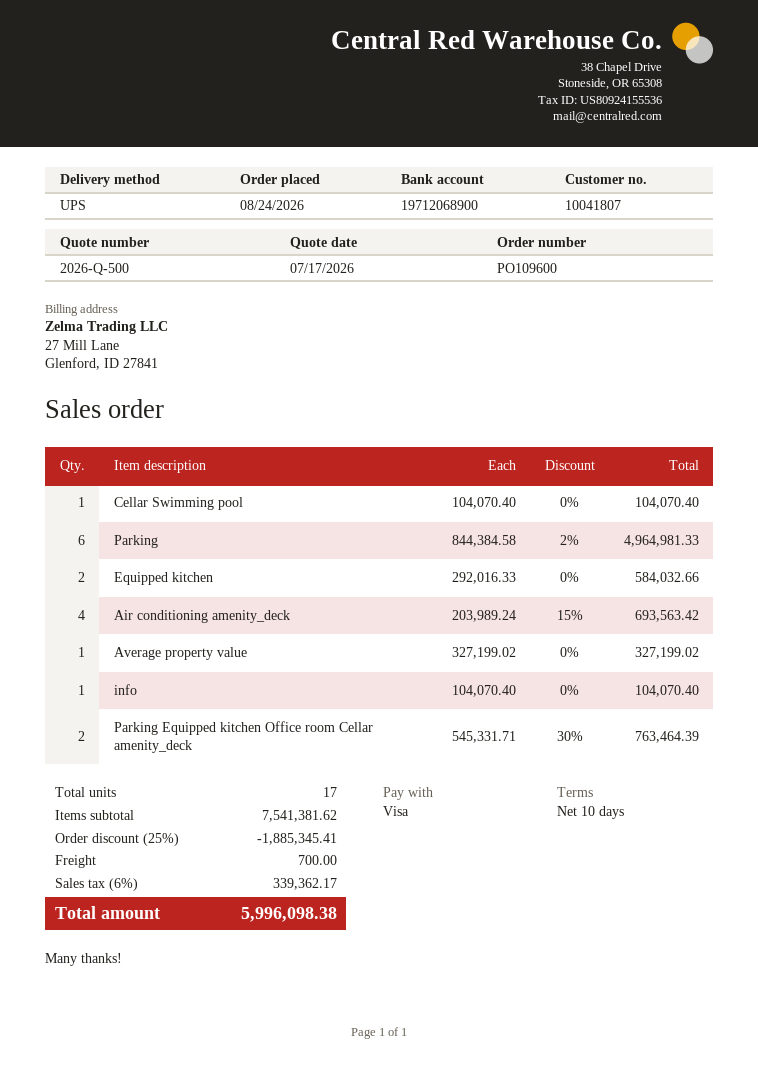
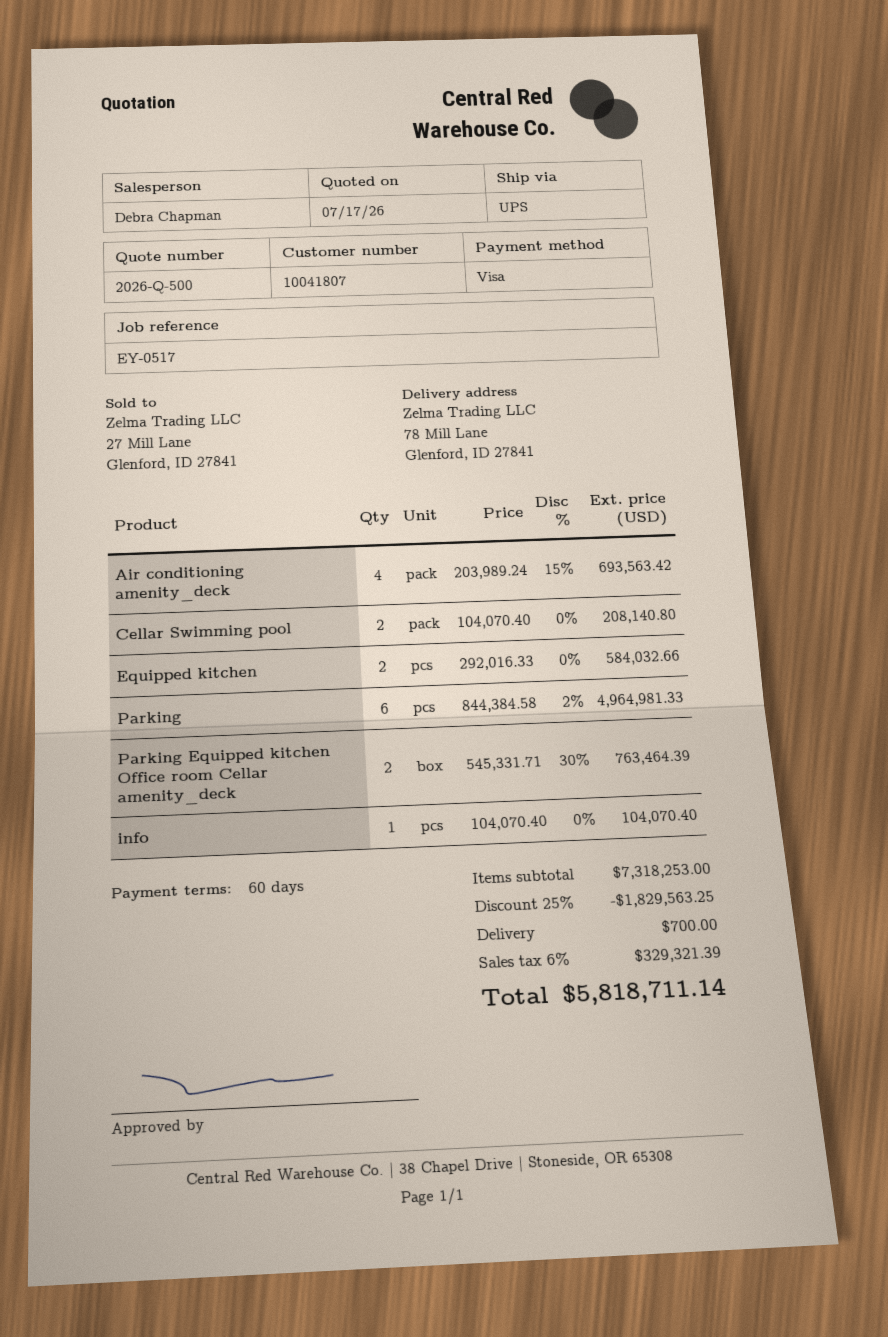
payment terms: 10 days -> 60 days
Cellar Swimming pool: 1 x 104070.40 = 104070.40 -> 2 x 104070.40 = 208140.80
Average property value: 1 x 327199.02 = 327199.02 -> none
subtotal: 7541381.62 -> 7318253.00
discount: 25% = 1885345.41 -> 25% = 1829563.25
tax: 6% = 339362.17 -> 6% = 329321.39
total: 5996098.38 -> 5818711.14

